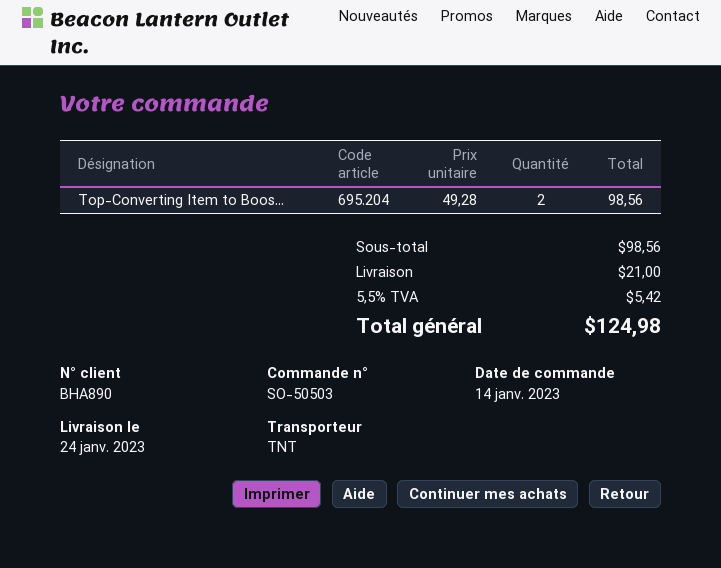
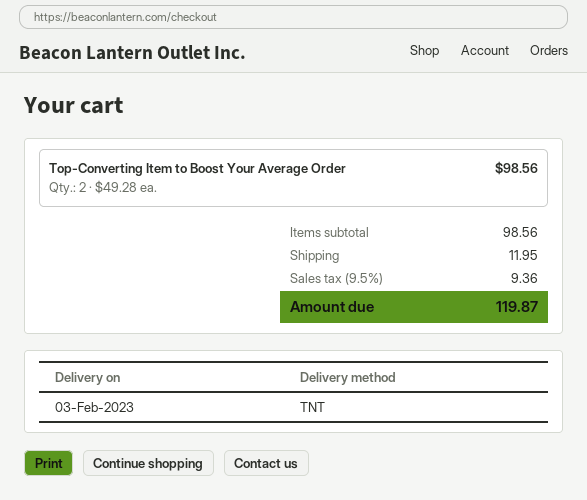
delivery date: 2023-01-24 -> 2023-02-03
shipping: 21.00 -> 11.95
tax: 5.5% = 5.42 -> 9.5% = 9.36
total: 124.98 -> 119.87

